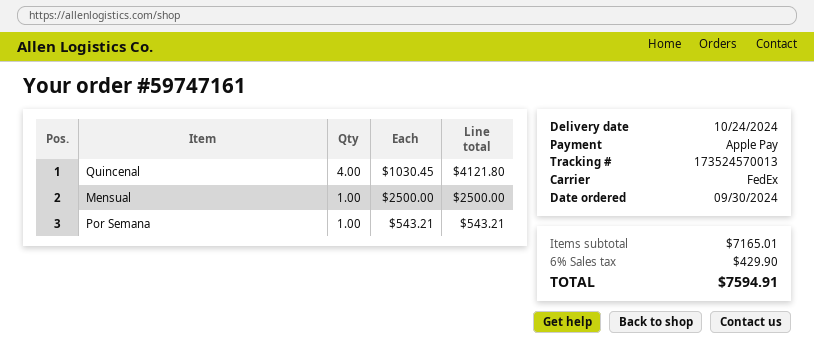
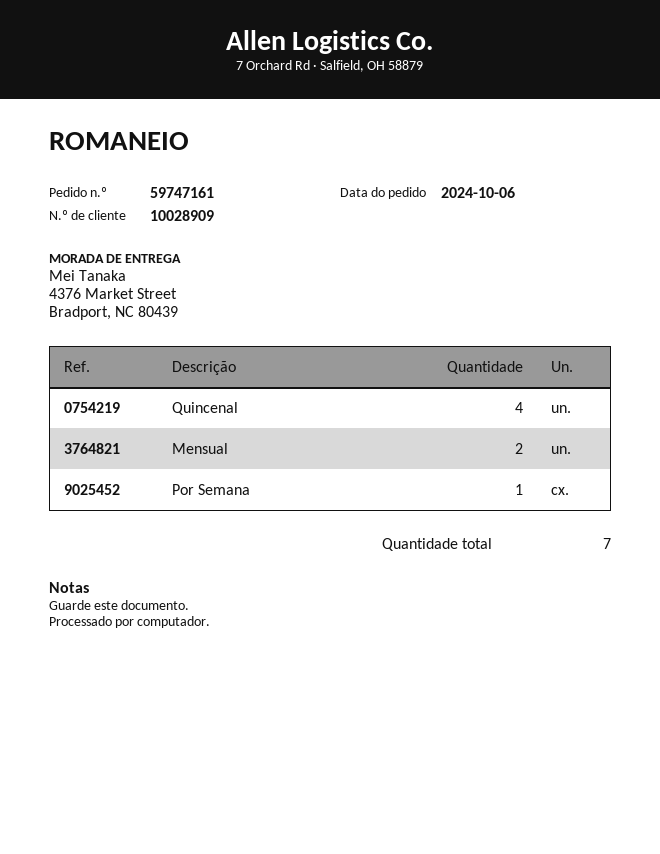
order date: 2024-09-30 -> 2024-10-06
Mensual: 1 -> 2

